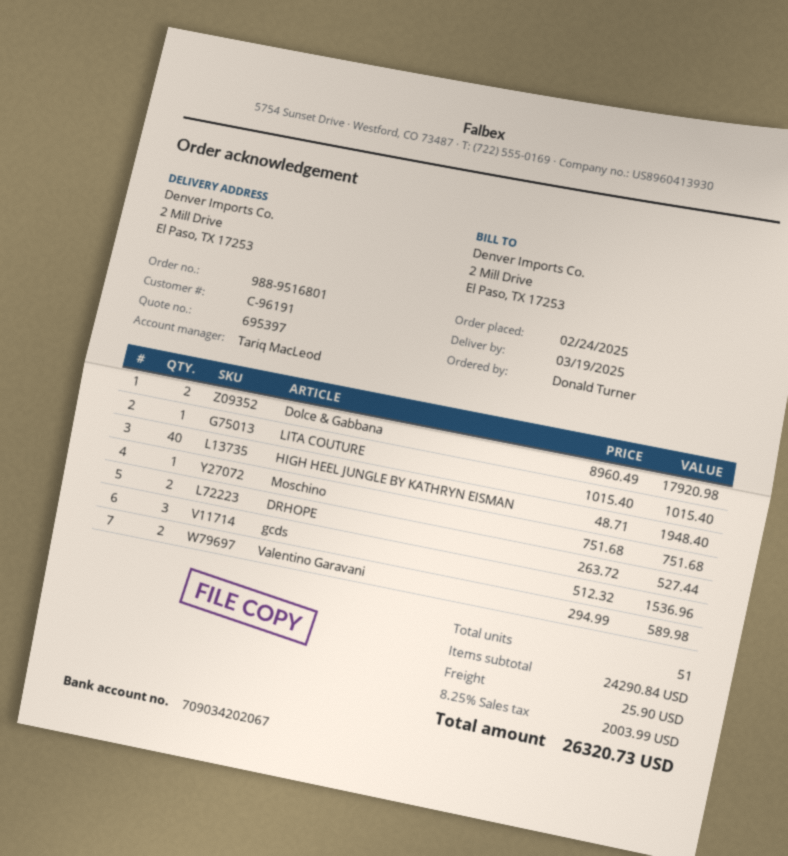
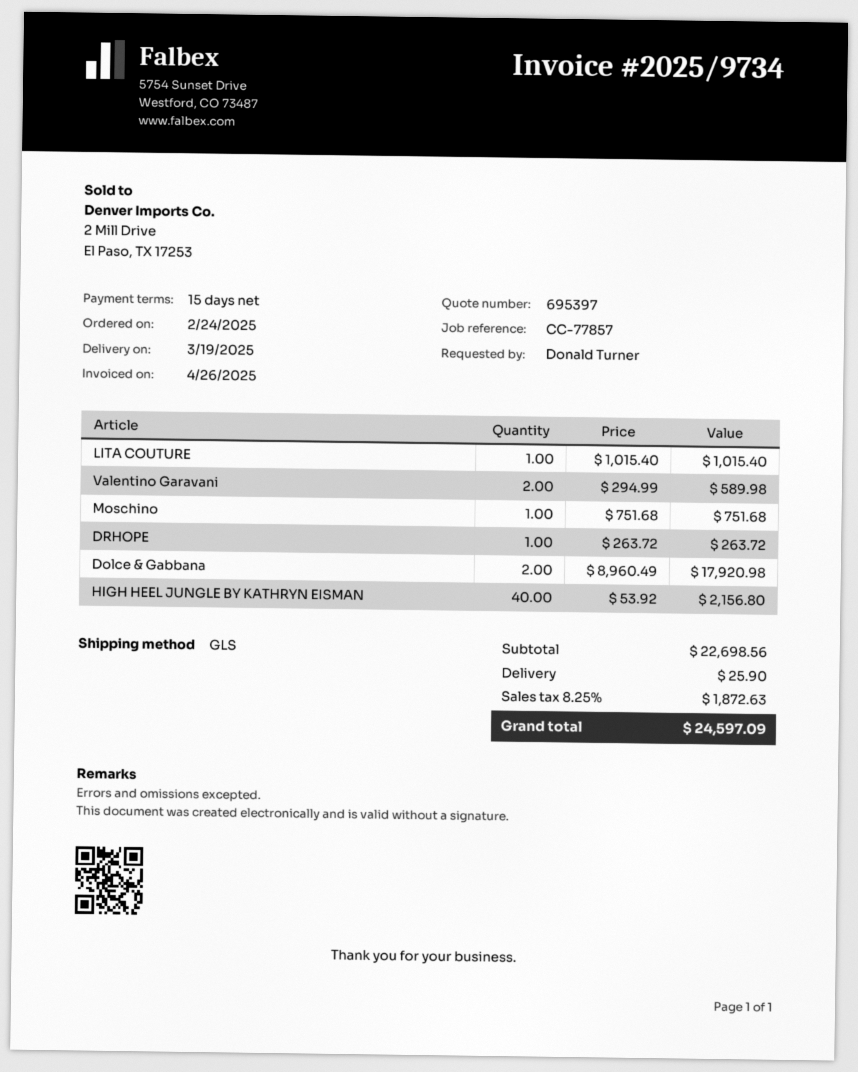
HIGH HEEL JUNGLE BY KATHRYN EISMAN: 40 x 48.71 = 1948.40 -> 40 x 53.92 = 2156.80
DRHOPE: 2 x 263.72 = 527.44 -> 1 x 263.72 = 263.72
gcds: 3 x 512.32 = 1536.96 -> none
subtotal: 24290.84 -> 22698.56
tax: 8.25% = 2003.99 -> 8.25% = 1872.63
total: 26320.73 -> 24597.09

